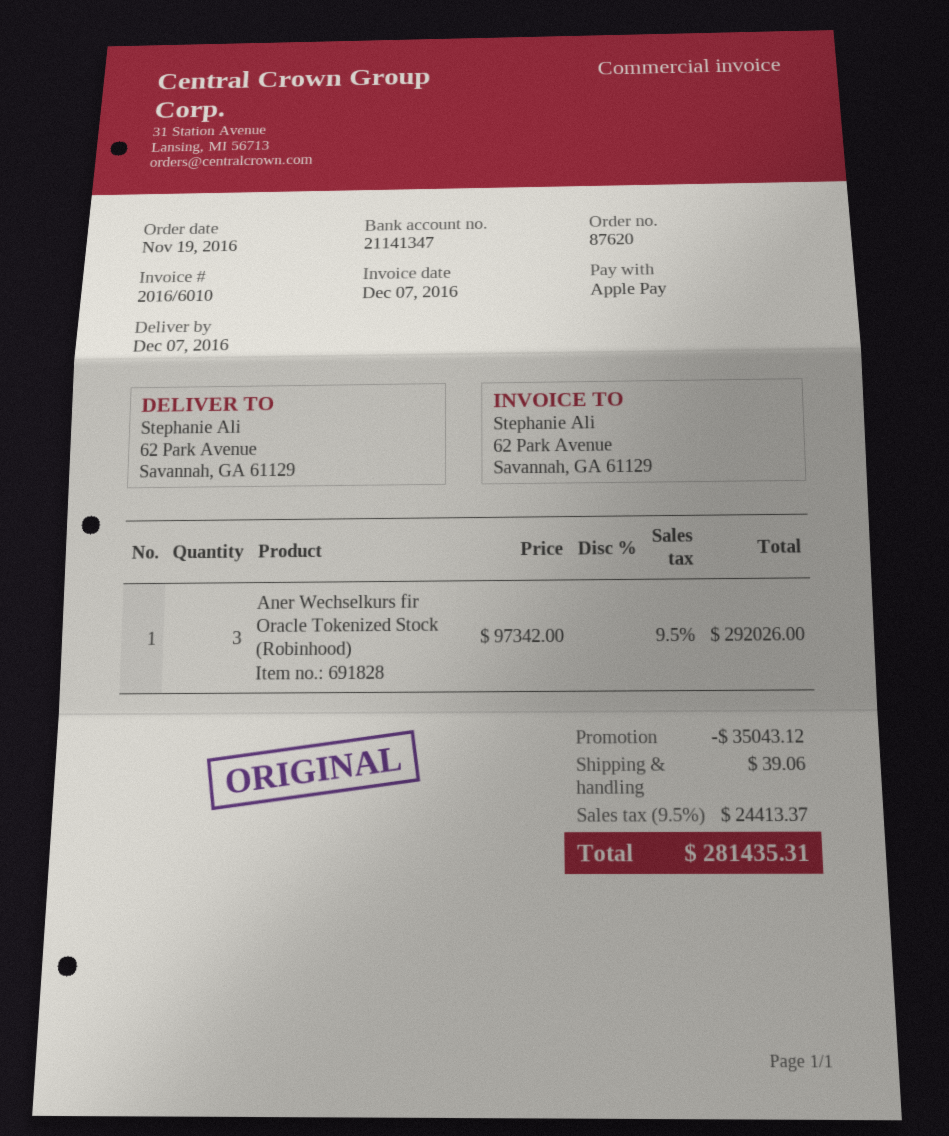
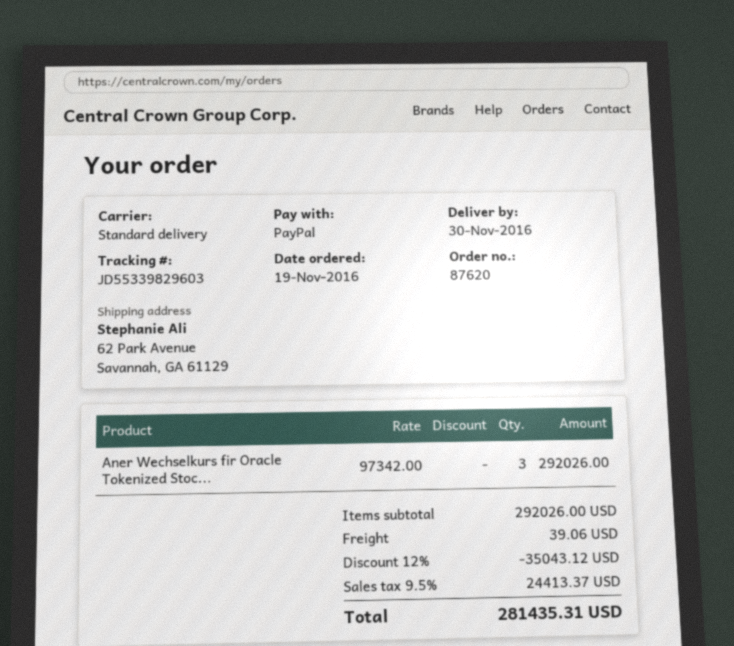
delivery date: 2016-12-07 -> 2016-11-30
payment method: Apple Pay -> PayPal

